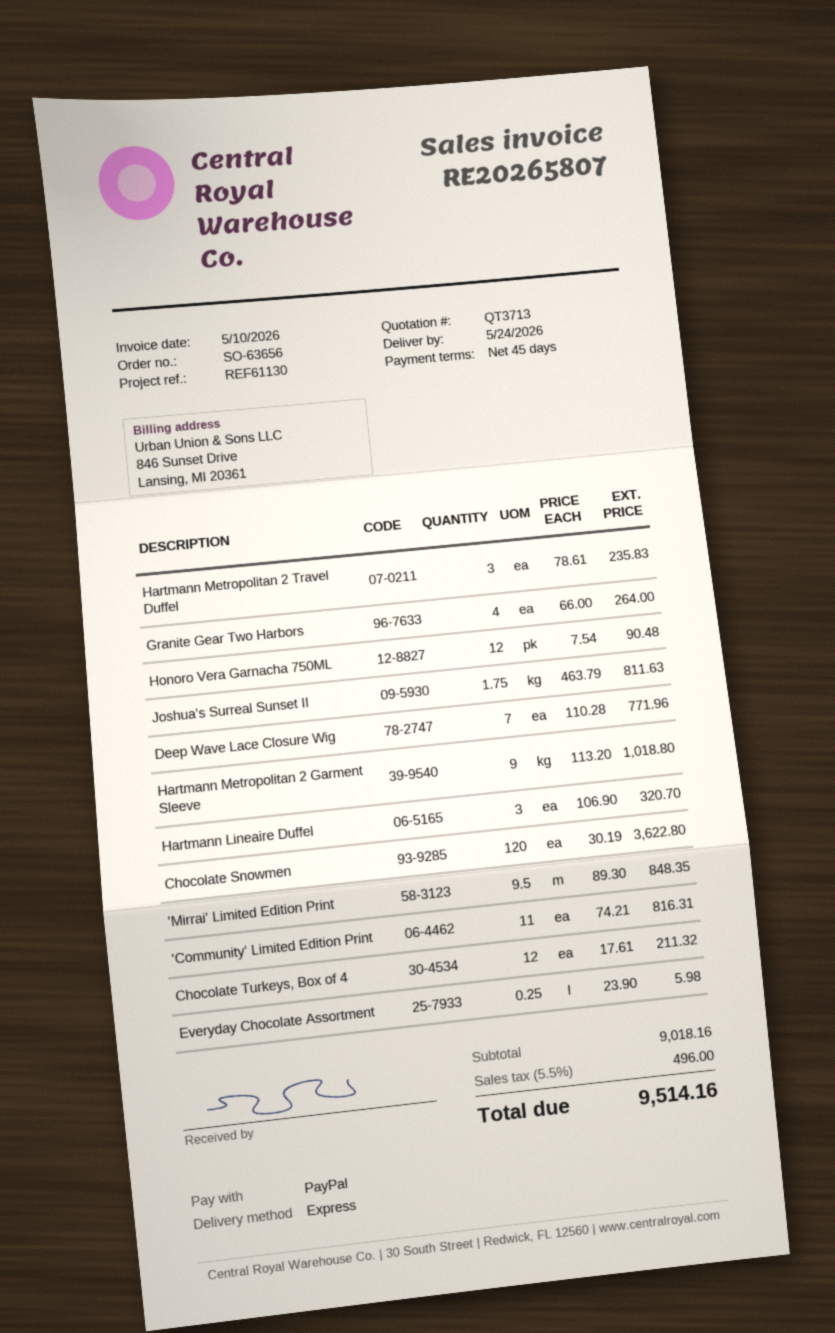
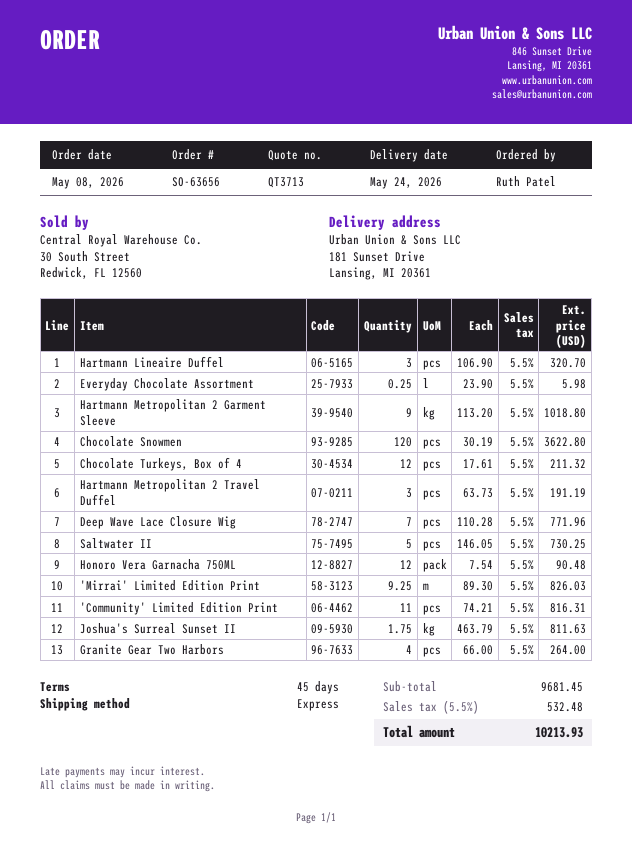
Hartmann Metropolitan 2 Travel Duffel: 3 x 78.61 = 235.83 -> 3 x 63.73 = 191.19
'Mirrai' Limited Edition Print: 9.5 x 89.30 = 848.35 -> 9.25 x 89.30 = 826.03
Saltwater II: none -> 5 x 146.05 = 730.25
subtotal: 9018.16 -> 9681.45
tax: 5.5% = 496.00 -> 5.5% = 532.48
total: 9514.16 -> 10213.93

